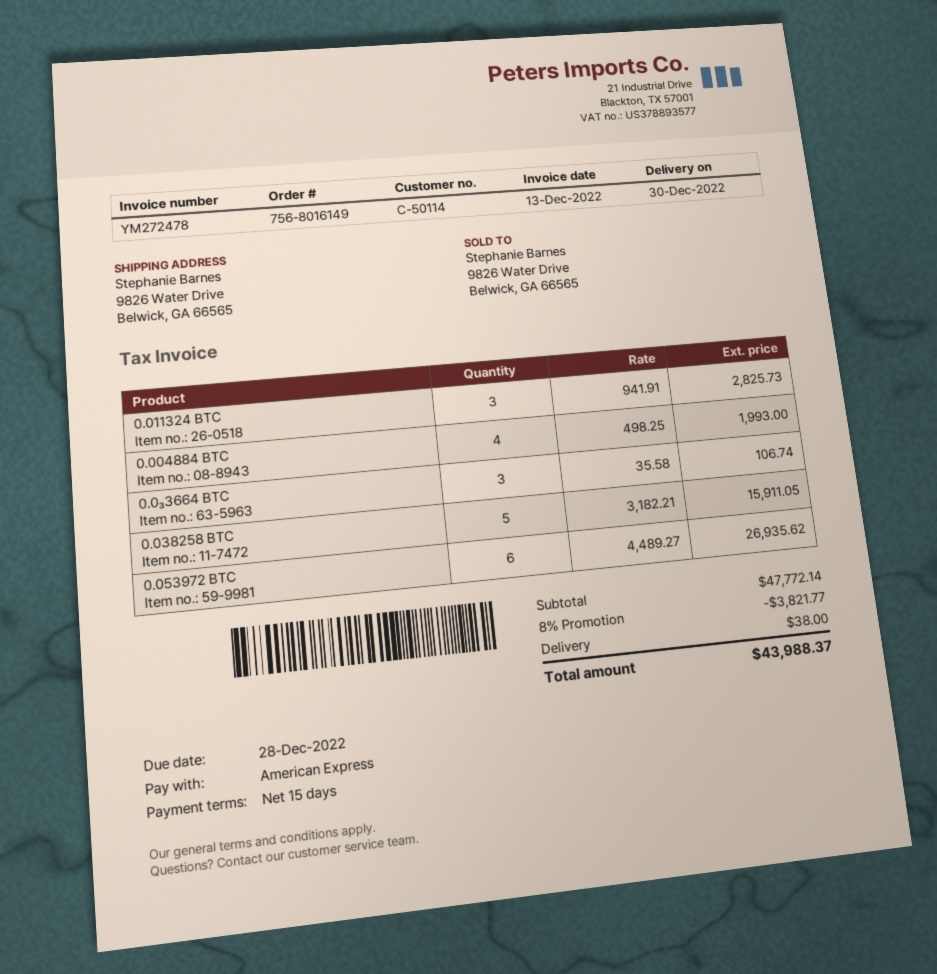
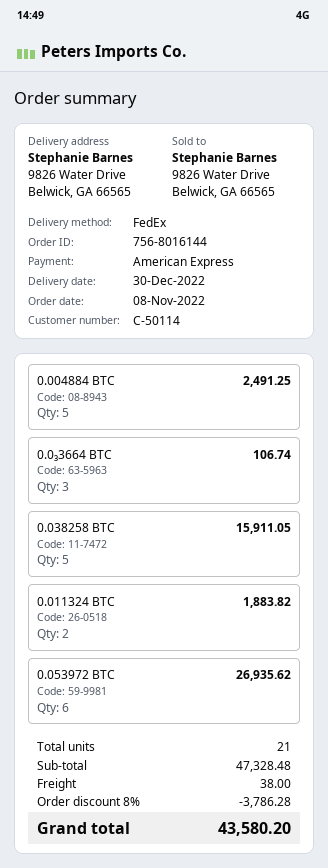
order number: 756-8016149 -> 756-8016144
0.011324 BTC: 3 for 2825.73 -> 2 for 1883.82
0.004884 BTC: 4 for 1993.00 -> 5 for 2491.25
subtotal: 47772.14 -> 47328.48
discount: 8% = 3821.77 -> 8% = 3786.28
total: 43988.37 -> 43580.20

